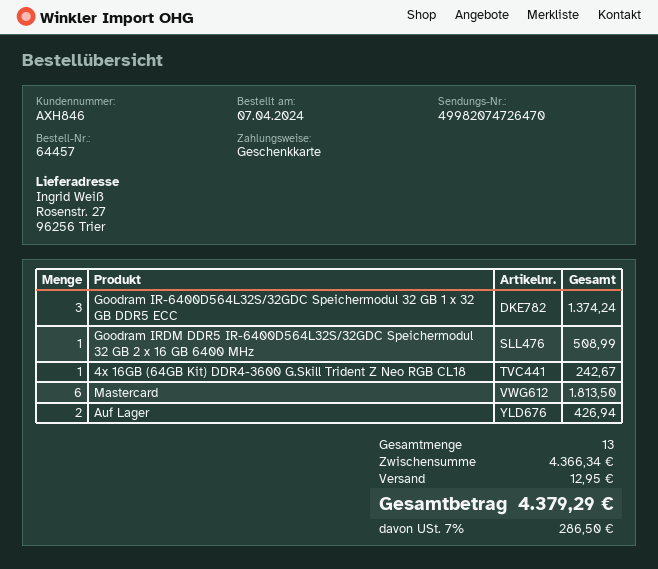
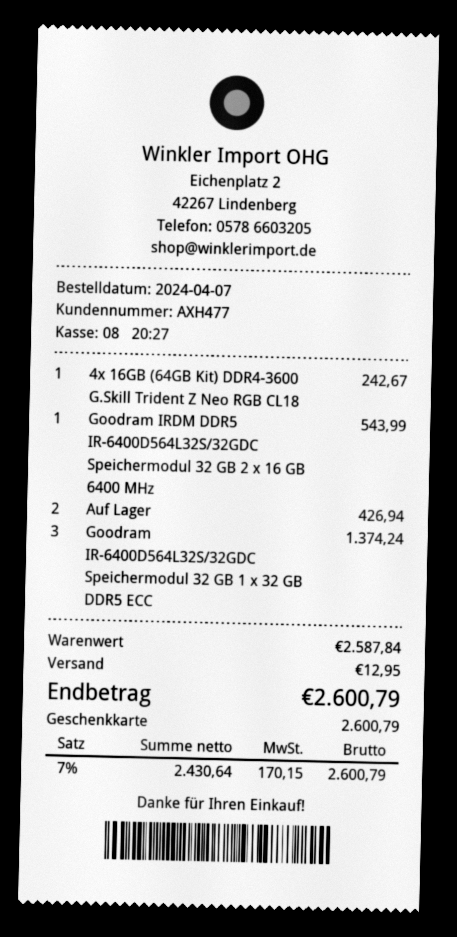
customer number: AXH846 -> AXH477
Goodram IRDM DDR5 IR-6400D564L32S/32GDC Speichermodul 32 GB 2 x 16 GB 6400 MHz: 1 for 508.99 -> 1 for 543.99
Mastercard: 6 for 1813.50 -> none
subtotal: 4366.34 -> 2587.84
tax: 7% = 286.50 -> 7% = 170.15
total: 4379.29 -> 2600.79

